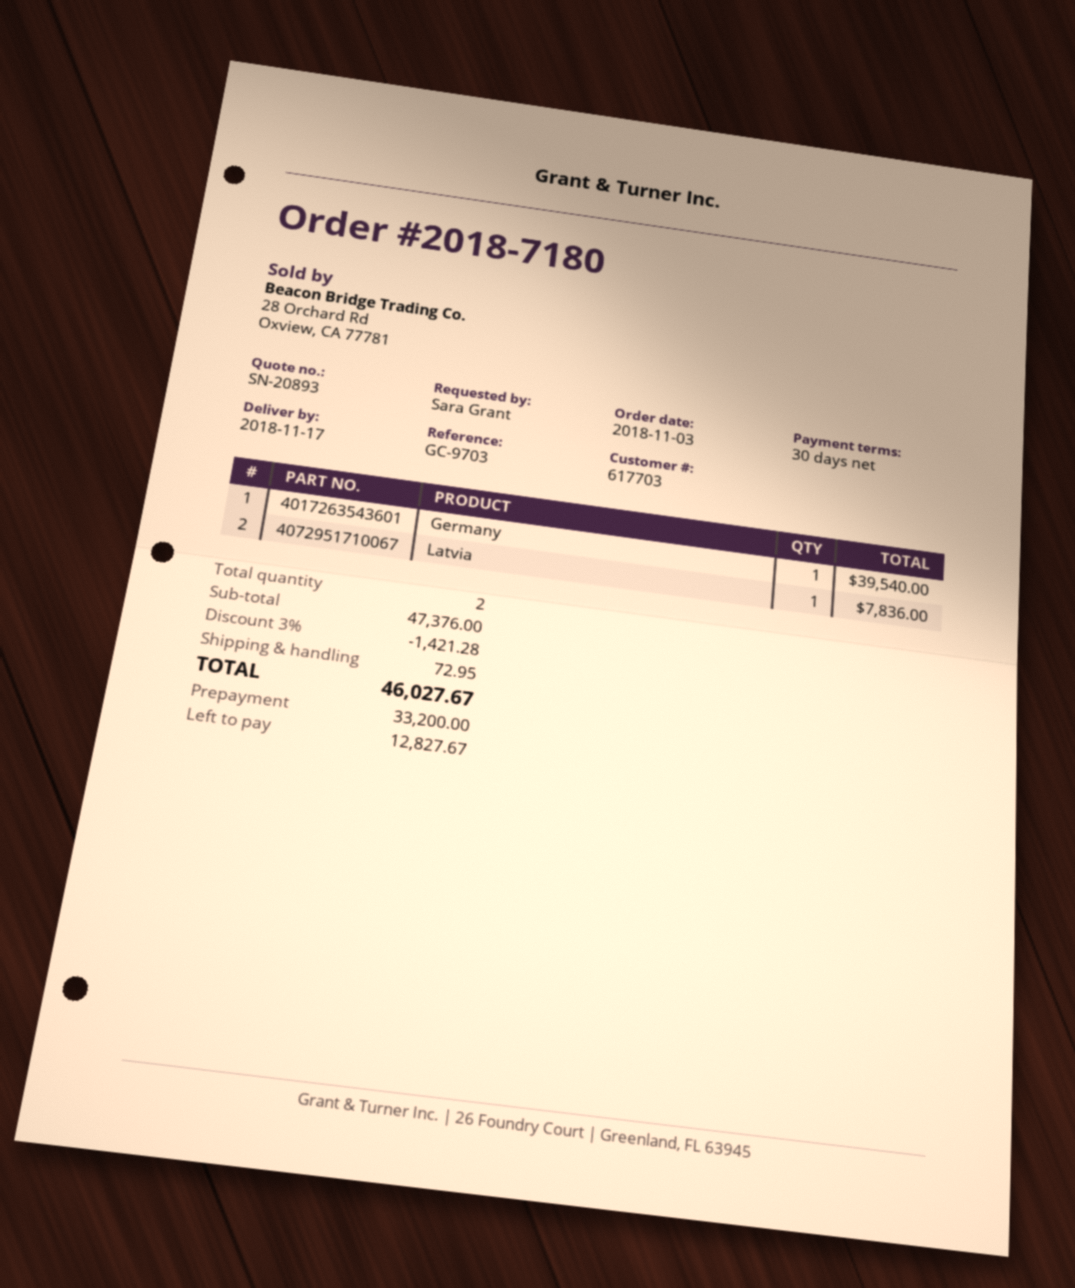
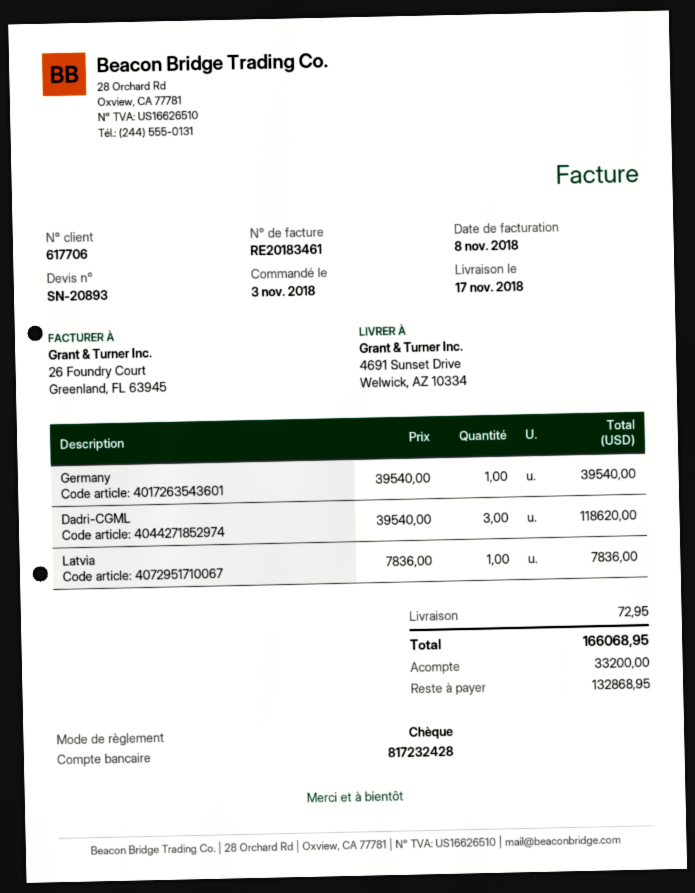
customer number: 617703 -> 617706
Dadri-CGML: none -> 3 for 118620.00
discount: 3% = 1421.28 -> none
total: 46027.67 -> 166068.95
balance: 12827.67 -> 132868.95

